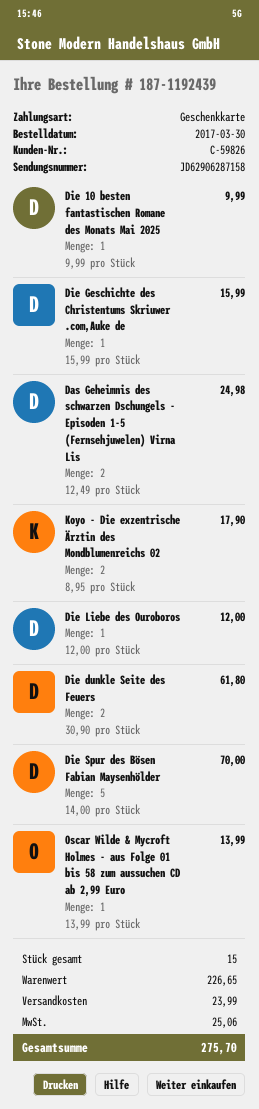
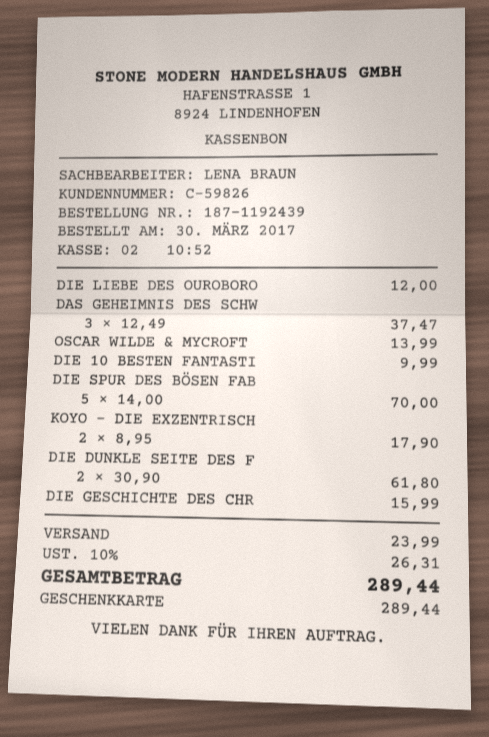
Das Geheimnis des schwarzen Dschungels - Episoden 1-5 (Fernsehjuwelen) Virna Lis: 2 x 12.49 = 24.98 -> 3 x 12.49 = 37.47
tax: 25.06 -> 26.31
total: 275.70 -> 289.44

